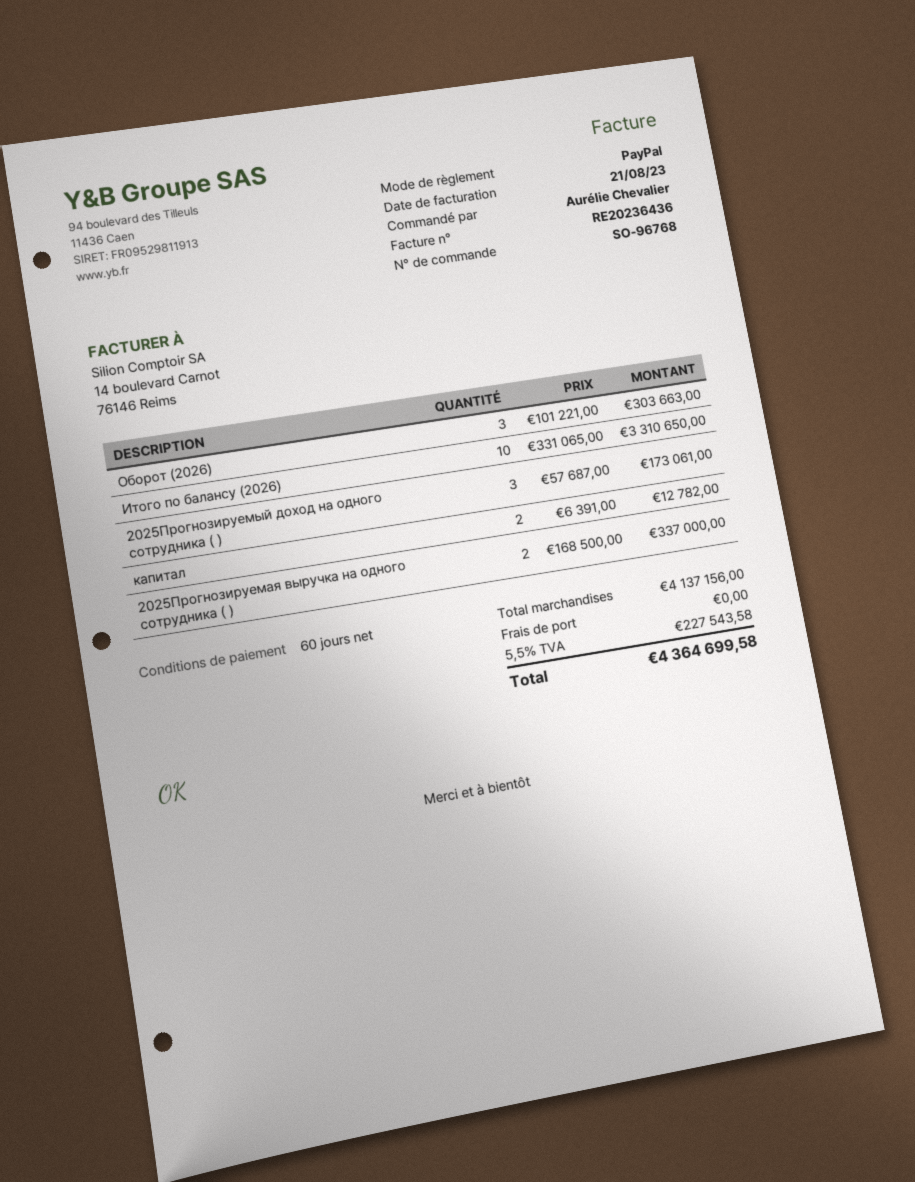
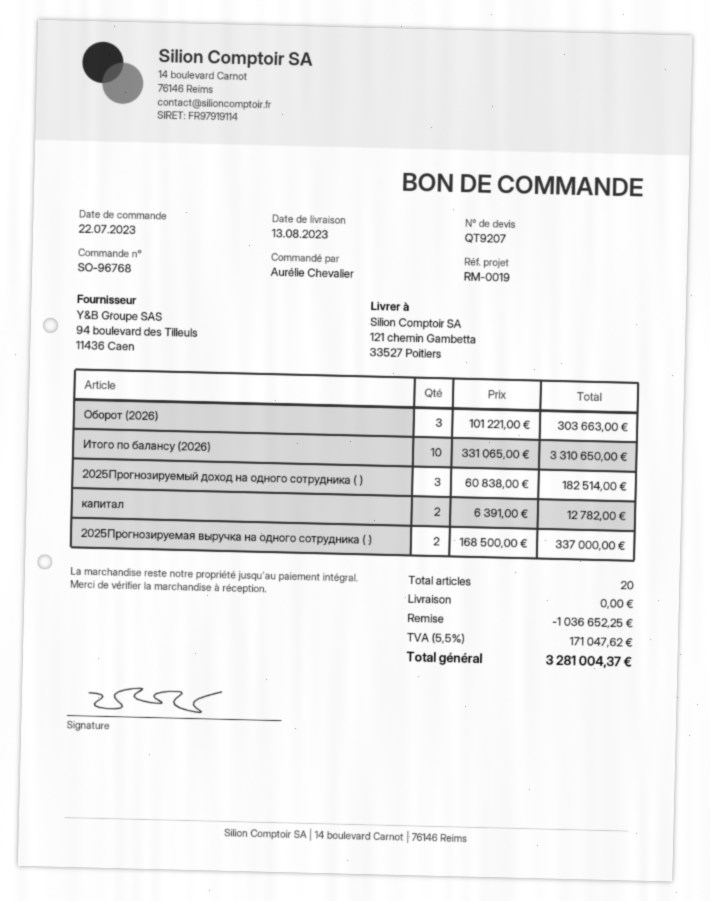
2025Прогнозируемый доход на одного сотрудника ( ): 3 x 57687.00 = 173061.00 -> 3 x 60838.00 = 182514.00
discount: none -> 1036652.25
tax: 5.5% = 227543.58 -> 5.5% = 171047.62
total: 4364699.58 -> 3281004.37

